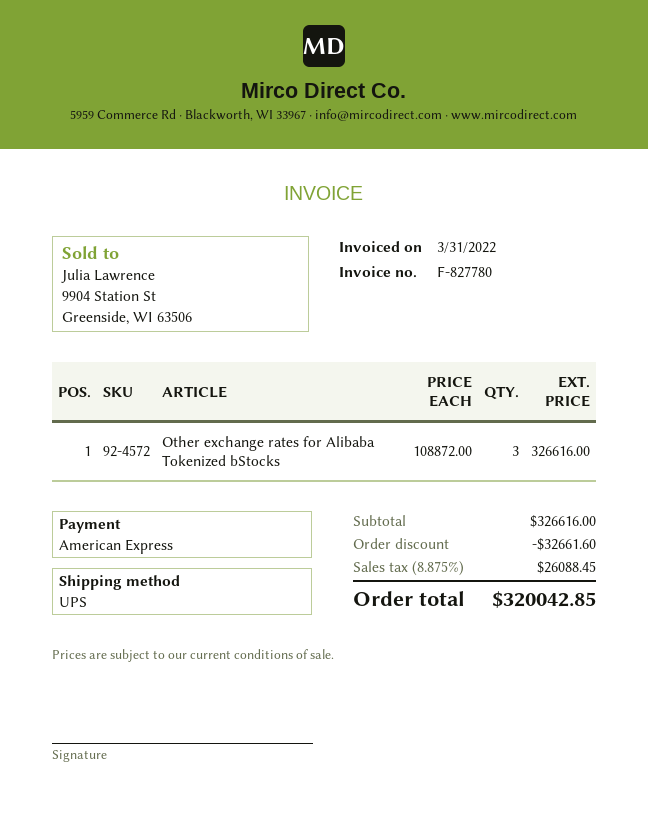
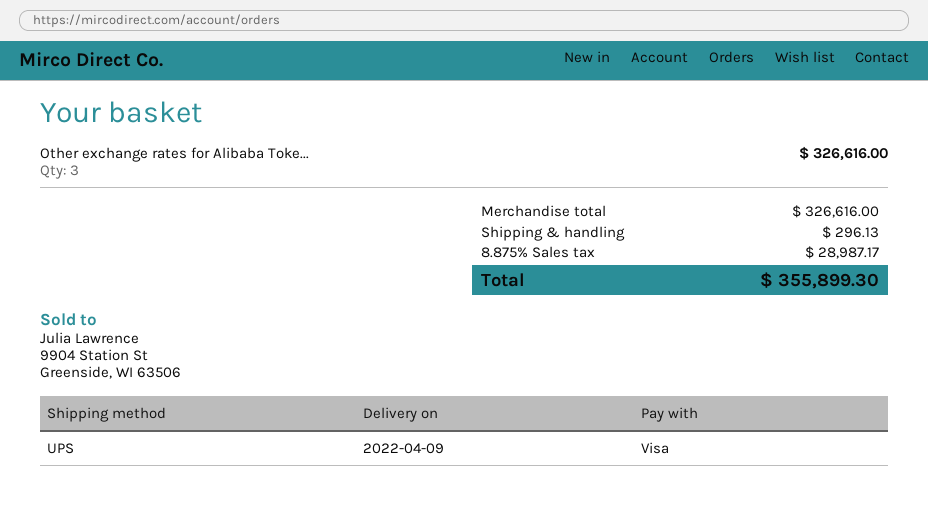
payment method: American Express -> Visa
discount: 32661.60 -> none
shipping: none -> 296.13
tax: 8.875% = 26088.45 -> 8.875% = 28987.17
total: 320042.85 -> 355899.30

